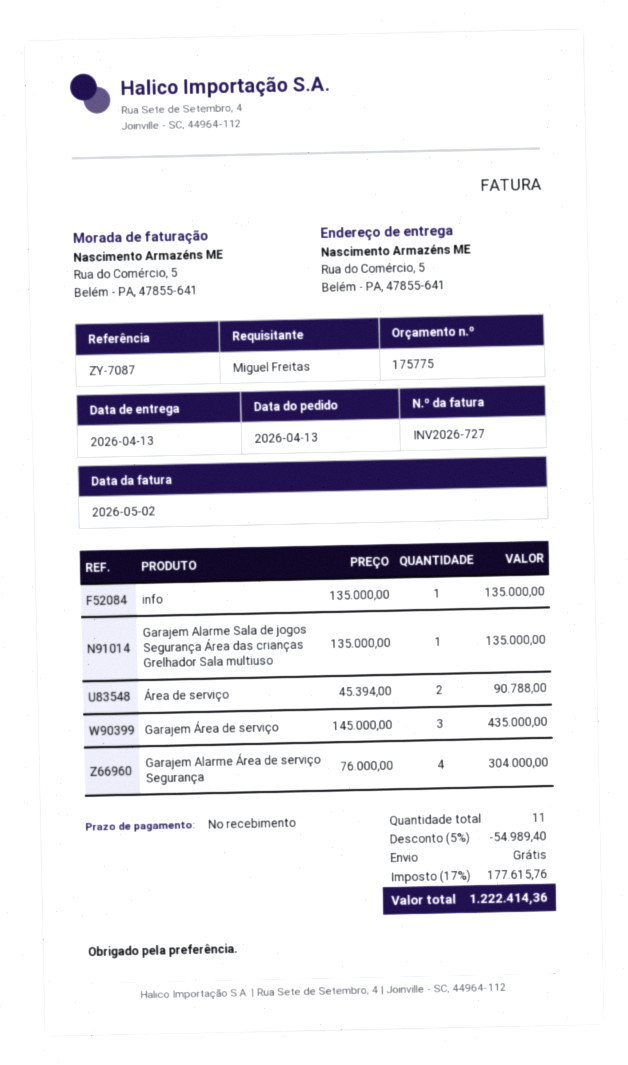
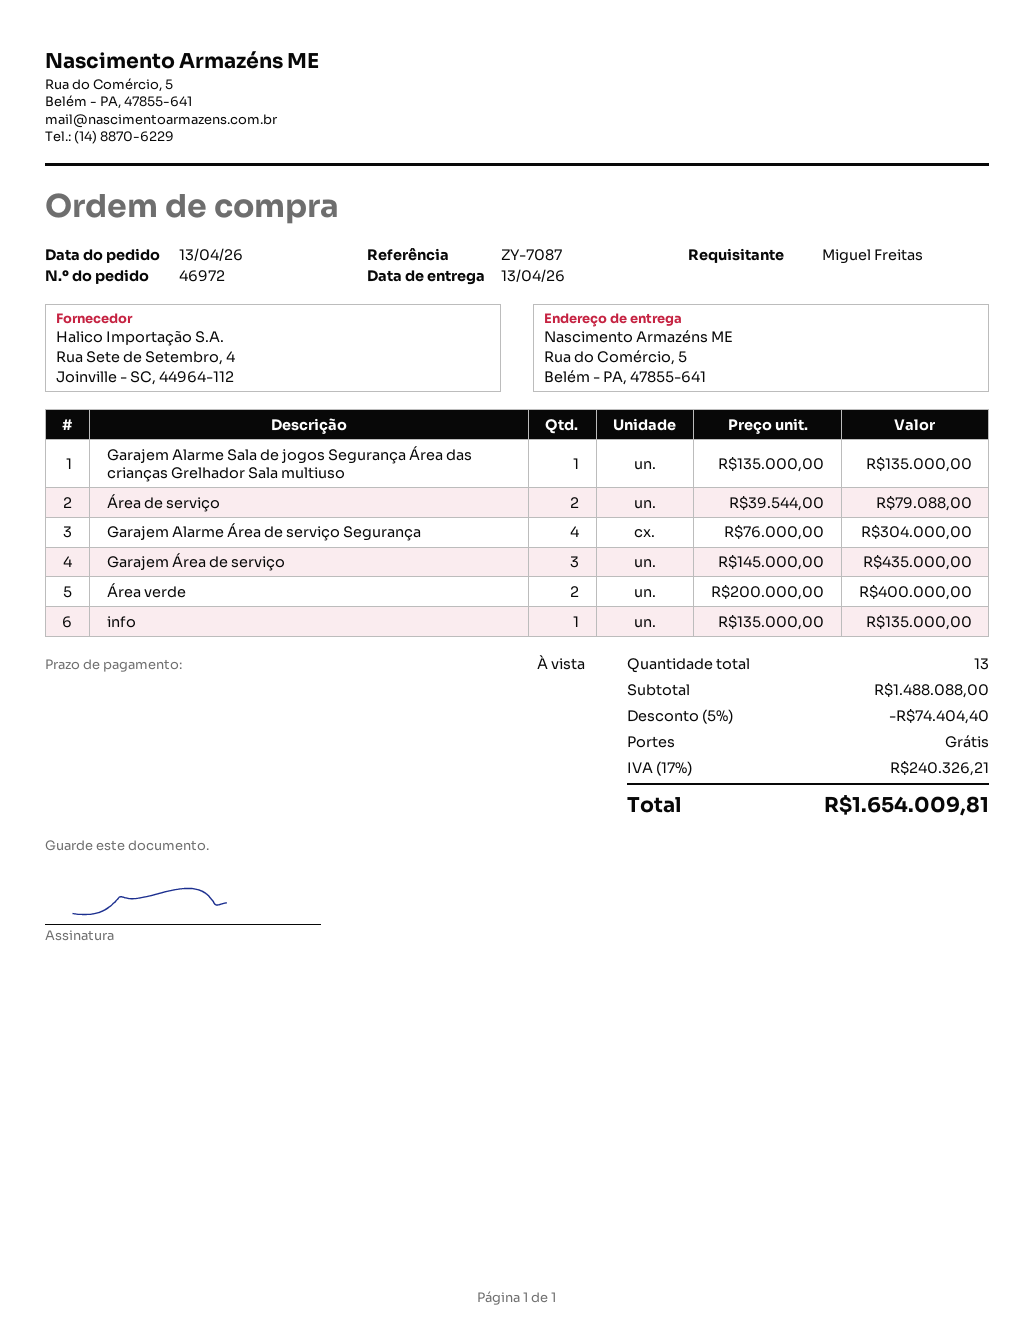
Área de serviço: 2 x 45394.00 = 90788.00 -> 2 x 39544.00 = 79088.00
Área verde: none -> 2 x 200000.00 = 400000.00
total quantity: 11 -> 13
discount: 5% = 54989.40 -> 5% = 74404.40
tax: 17% = 177615.76 -> 17% = 240326.21
total: 1222414.36 -> 1654009.81

